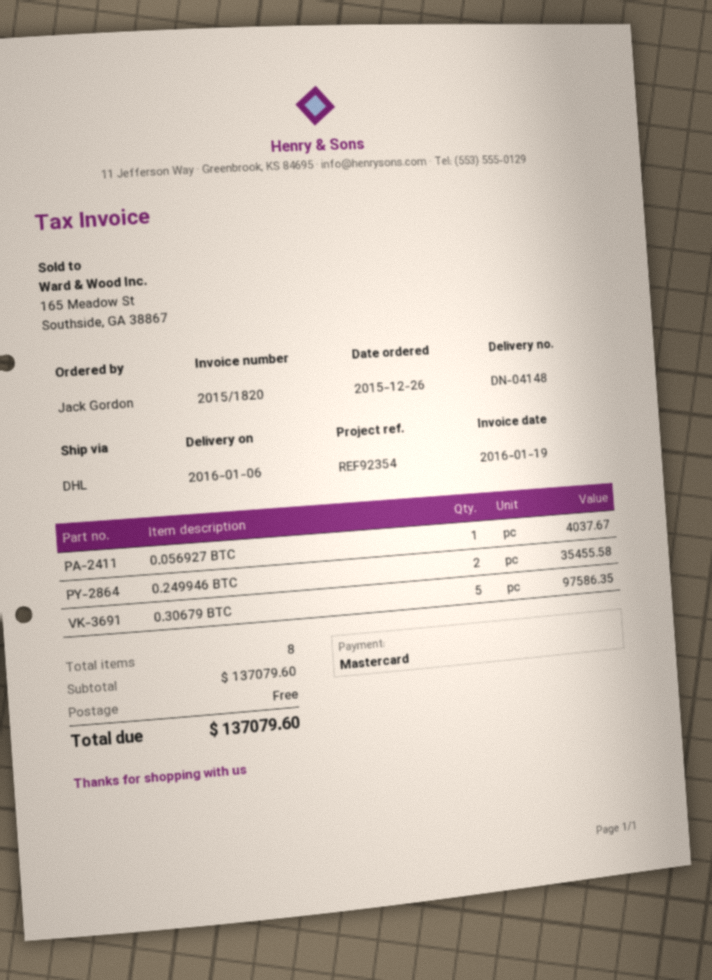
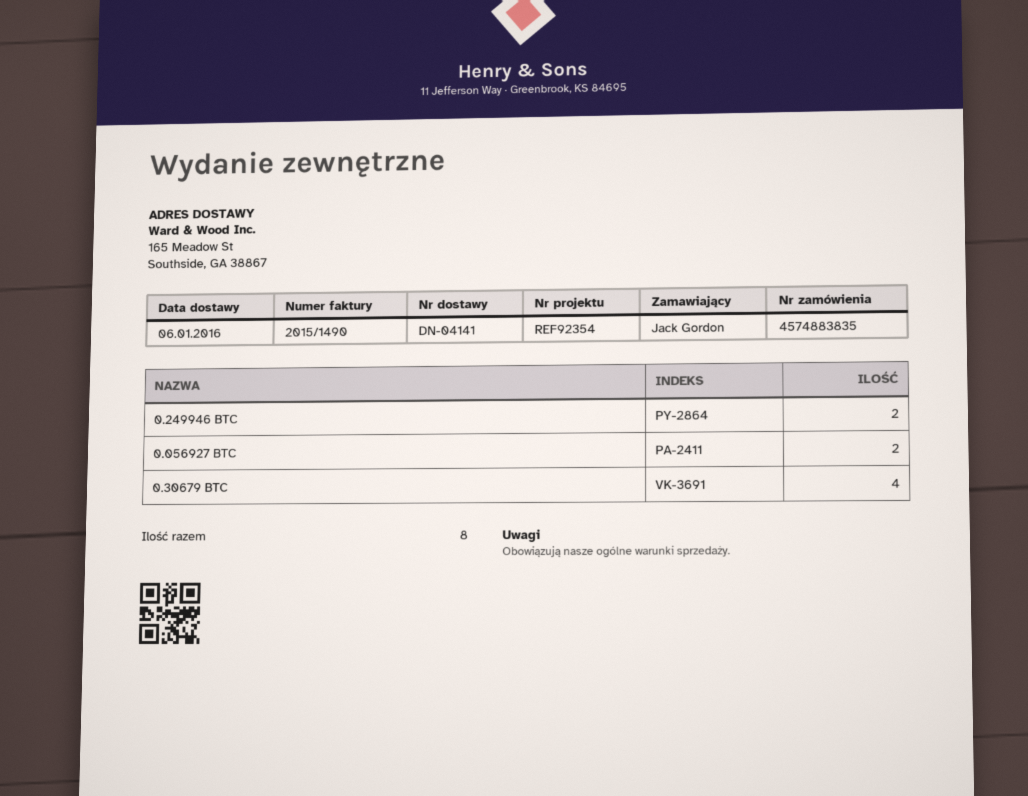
delivery note number: DN-04148 -> DN-04141
invoice number: 2015/1820 -> 2015/1490
0.056927 BTC: 1 -> 2
0.30679 BTC: 5 -> 4

